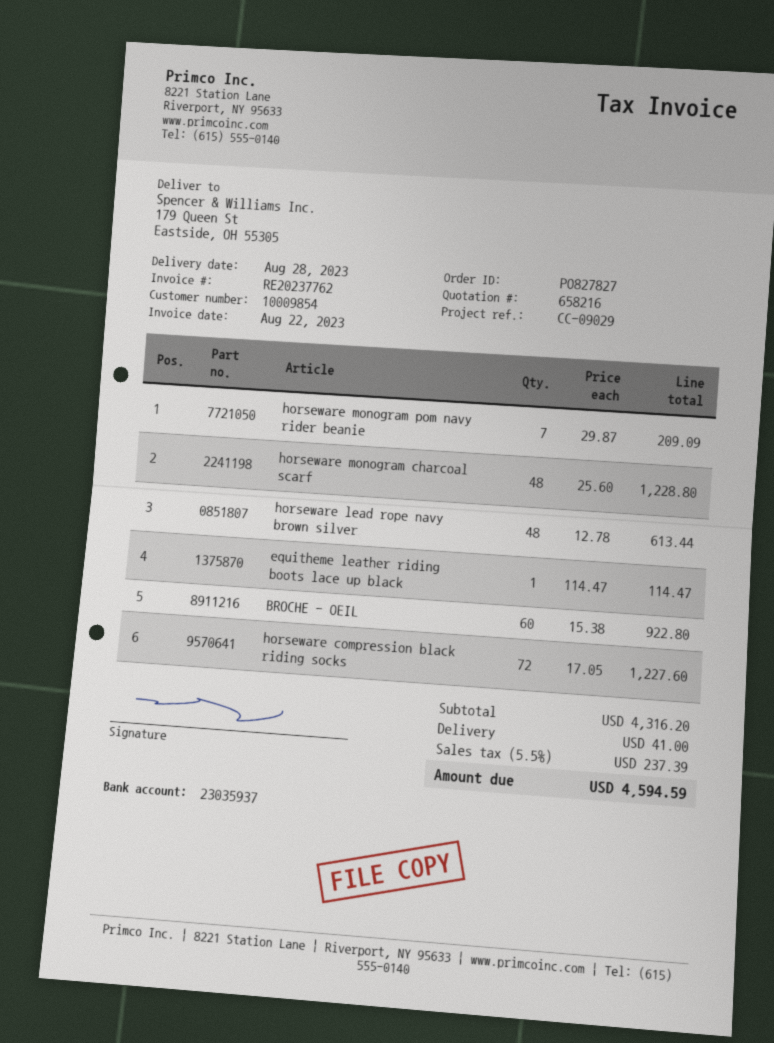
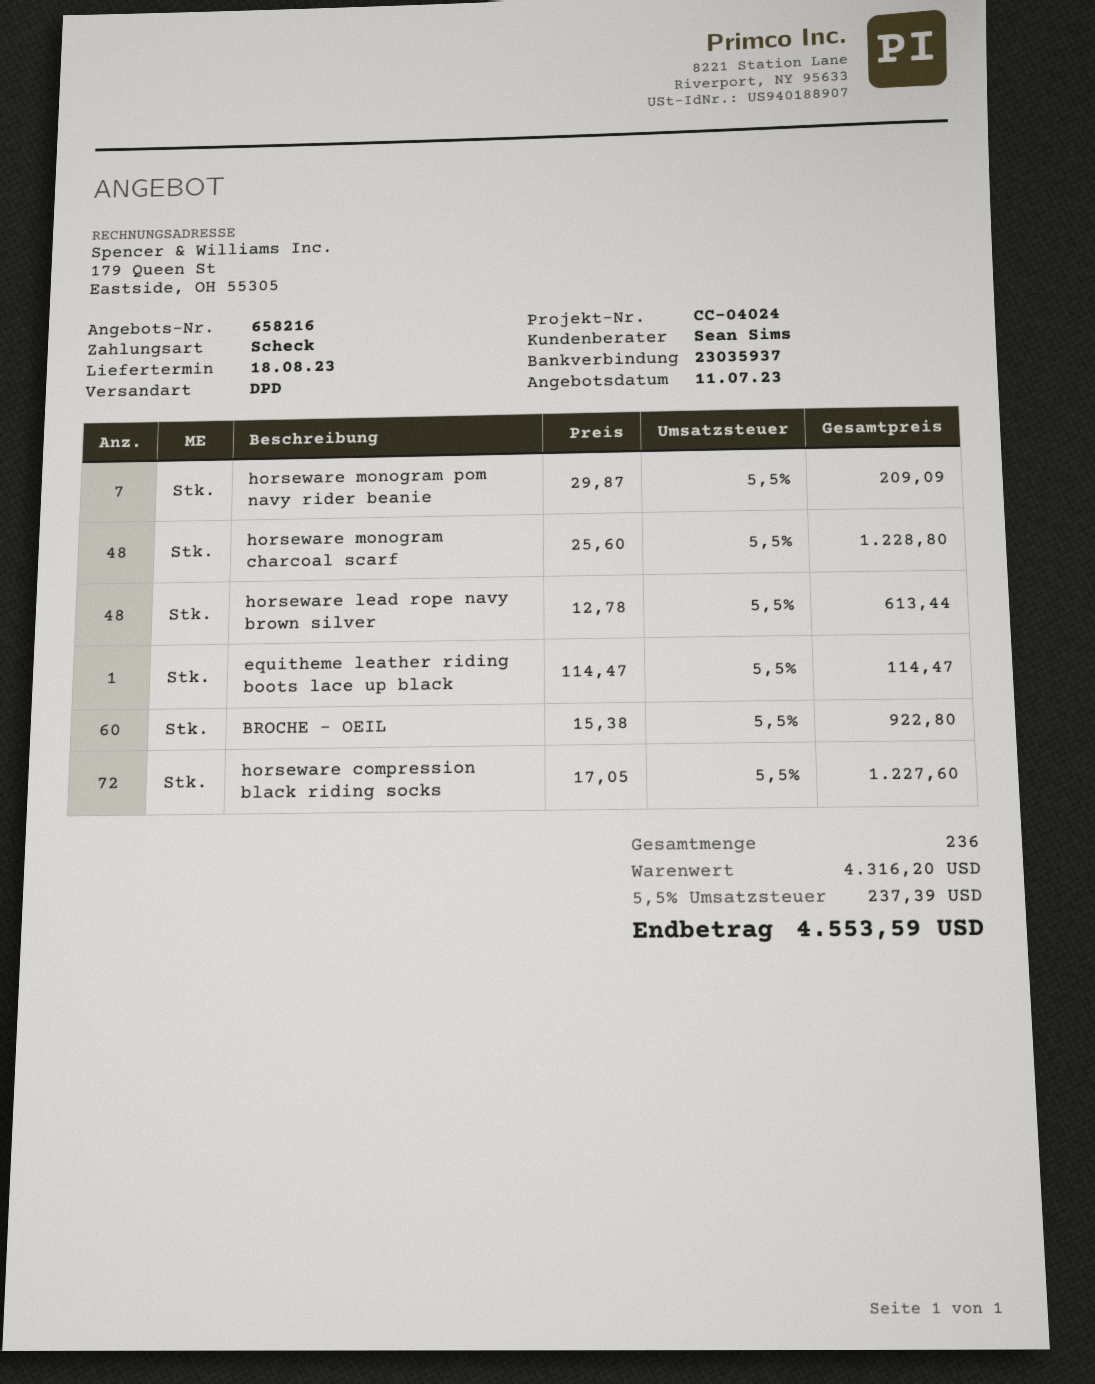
delivery date: 2023-08-28 -> 2023-08-18
reference: CC-09029 -> CC-04024
shipping: 41.00 -> none
total: 4594.59 -> 4553.59

